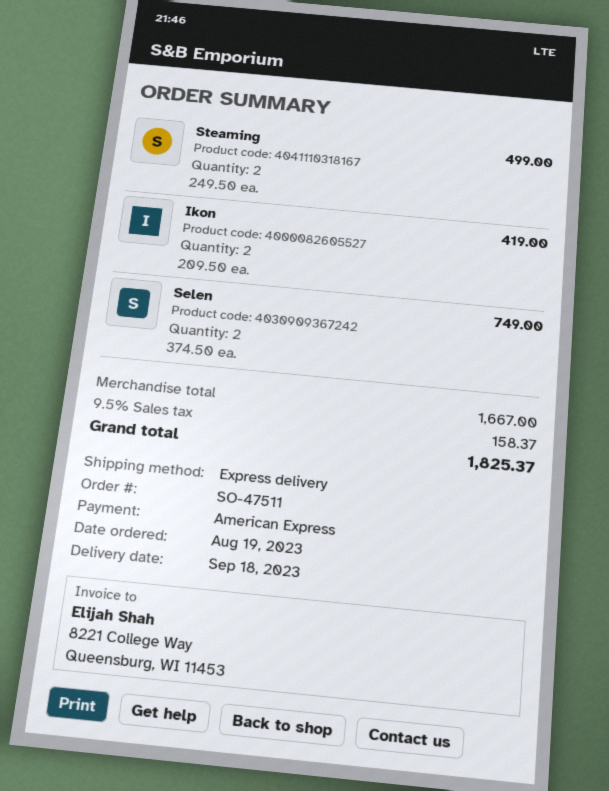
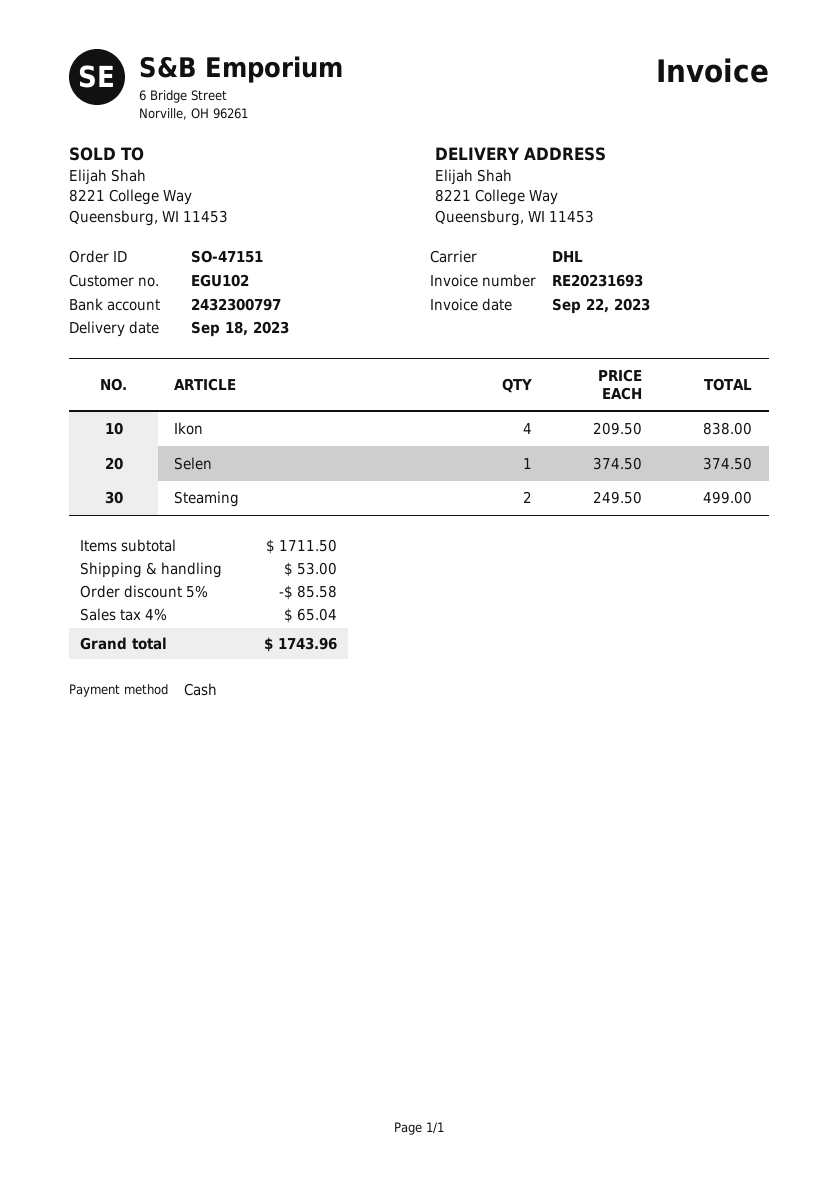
order number: SO-47511 -> SO-47151
payment method: American Express -> cash
shipping method: express -> DHL
Ikon: 2 x 209.50 = 419.00 -> 4 x 209.50 = 838.00
Selen: 2 x 374.50 = 749.00 -> 1 x 374.50 = 374.50
subtotal: 1667.00 -> 1711.50
discount: none -> 5% = 85.58
shipping: none -> 53.00
tax: 9.5% = 158.37 -> 4% = 65.04
total: 1825.37 -> 1743.96

